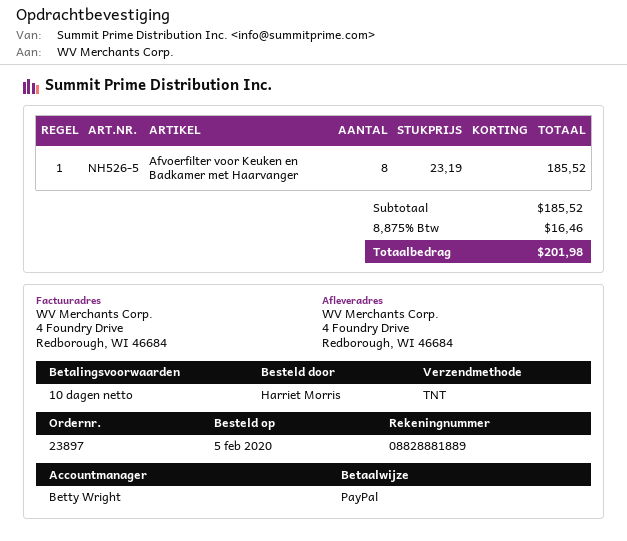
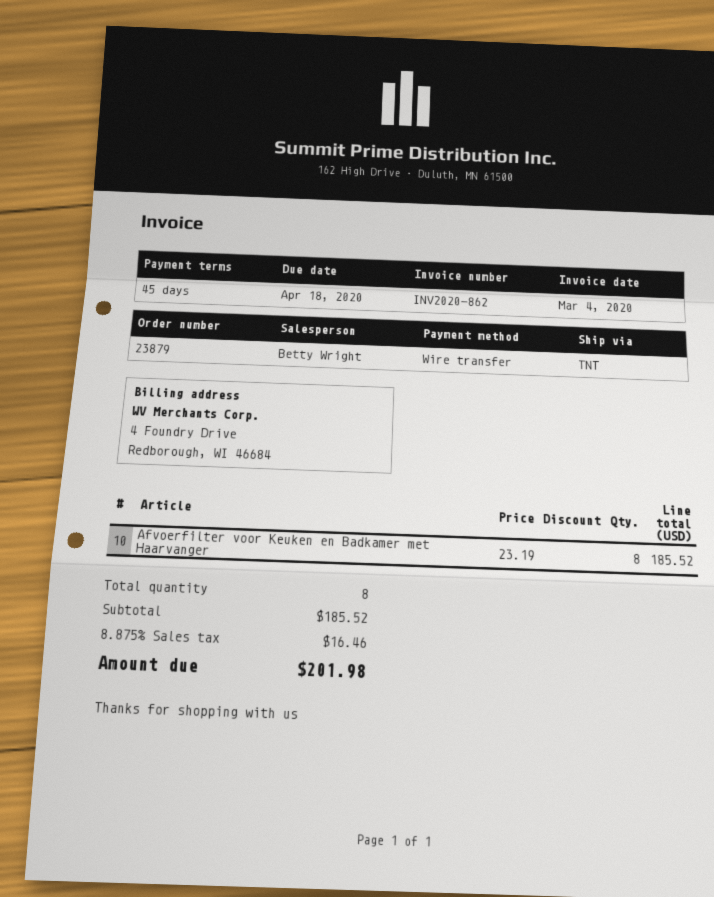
order number: 23897 -> 23879
payment terms: 10 days -> 45 days
payment method: PayPal -> bank transfer

